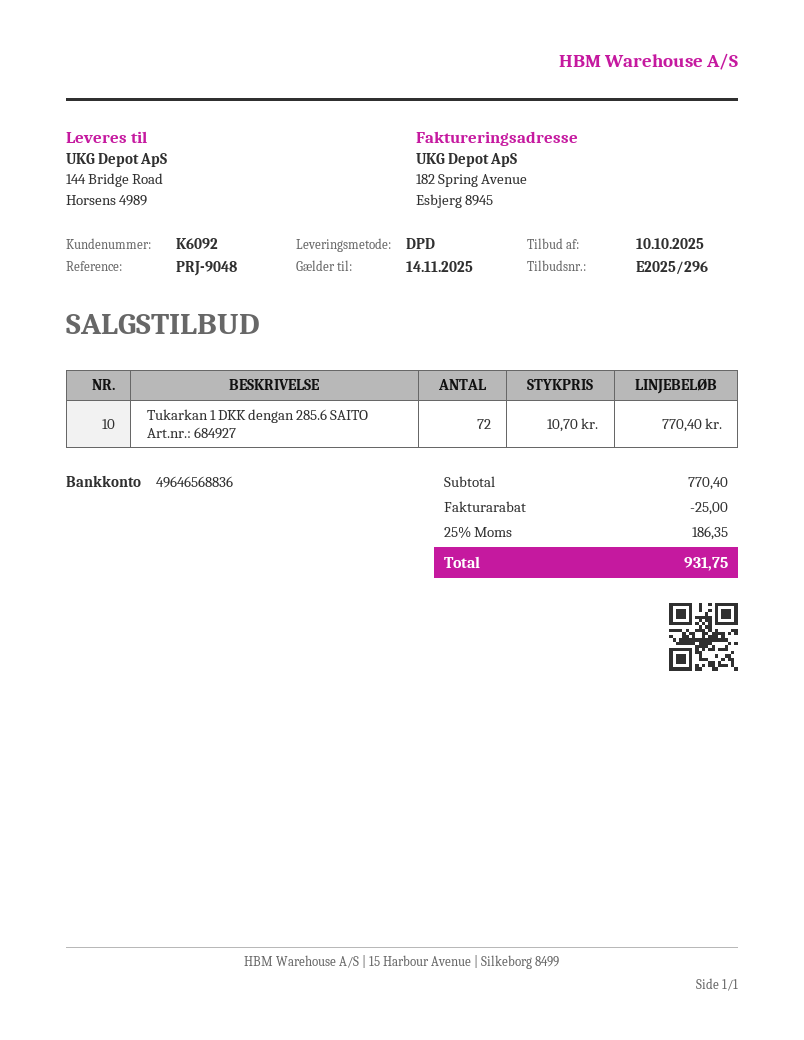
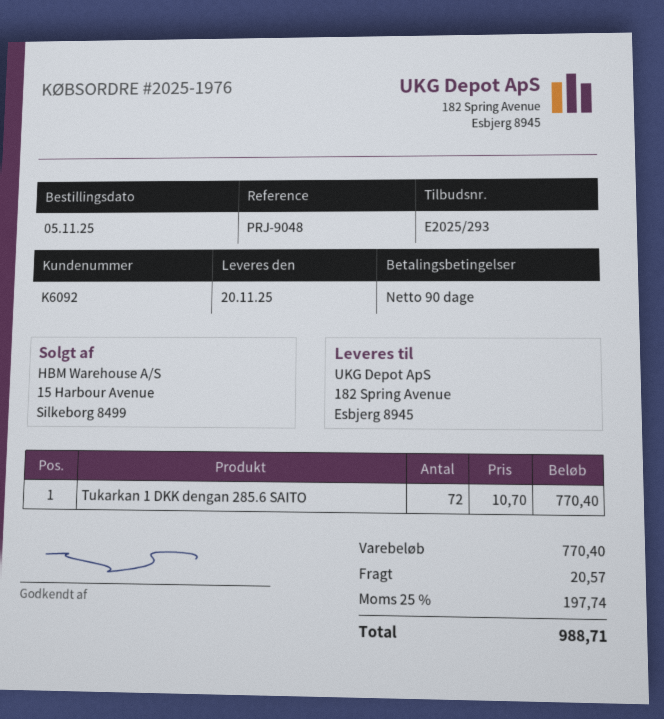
quote number: E2025/296 -> E2025/293
ship to: 144 Bridge Road, Horsens 4989 -> 182 Spring Avenue, Esbjerg 8945
discount: 25.00 -> none
shipping: none -> 20.57
tax: 25% = 186.35 -> 25% = 197.74
total: 931.75 -> 988.71

